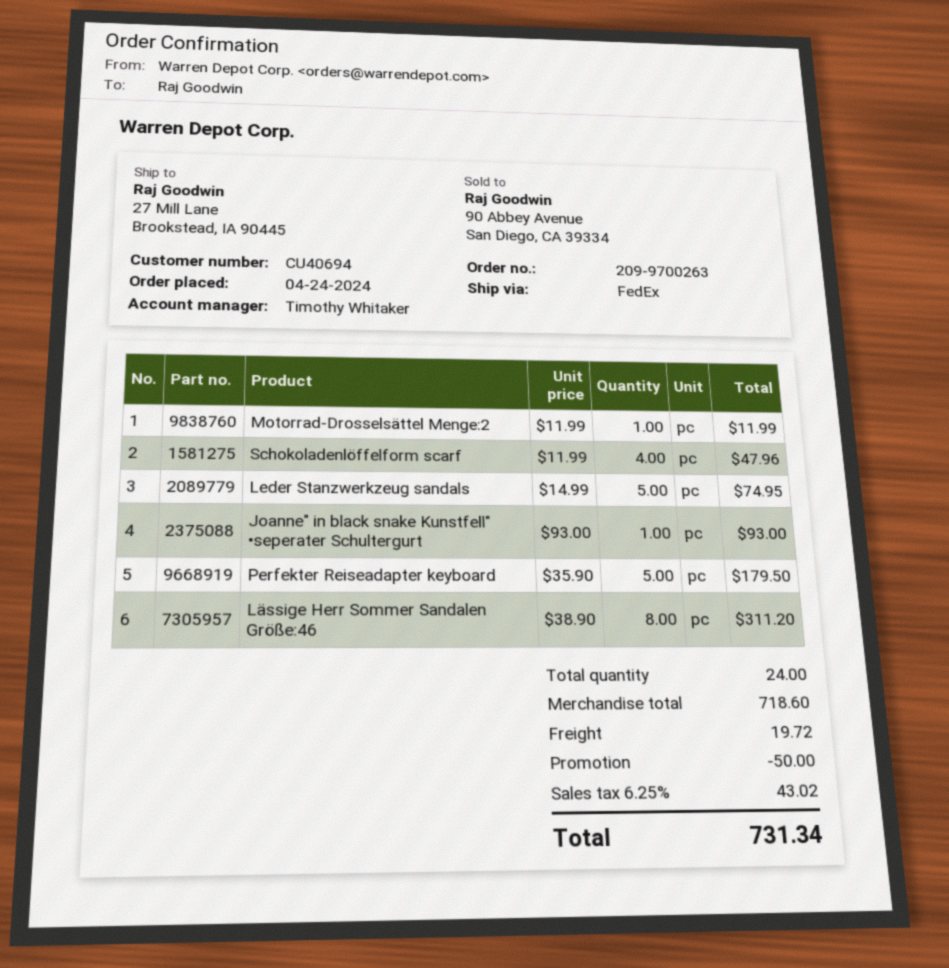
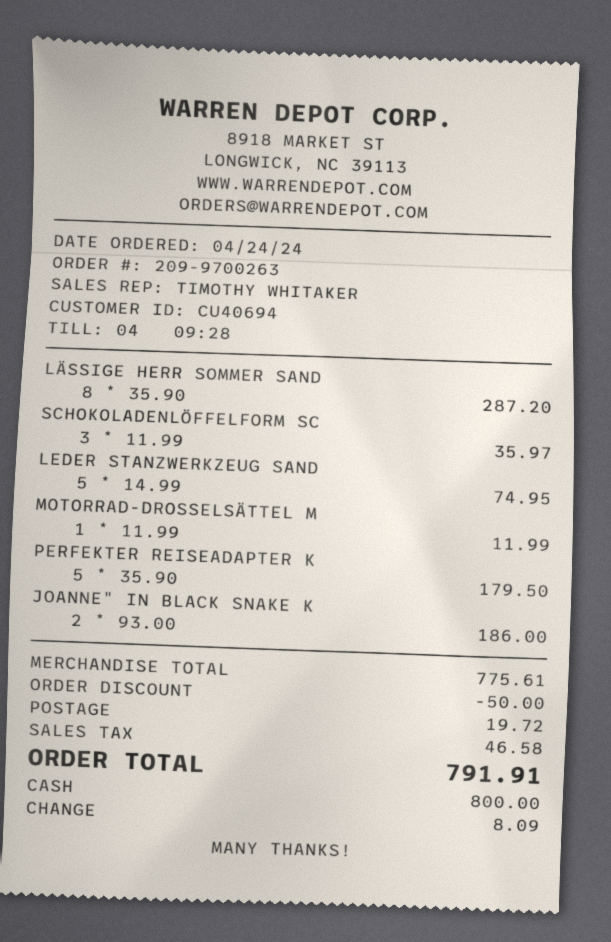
Schokoladenlöffelform scarf: 4 x 11.99 = 47.96 -> 3 x 11.99 = 35.97
Joanne" in black snake Kunstfell" •seperater Schultergurt: 1 x 93.00 = 93.00 -> 2 x 93.00 = 186.00
Lässige Herr Sommer Sandalen Größe:46: 8 x 38.90 = 311.20 -> 8 x 35.90 = 287.20
subtotal: 718.60 -> 775.61
tax: 43.02 -> 46.58
total: 731.34 -> 791.91

